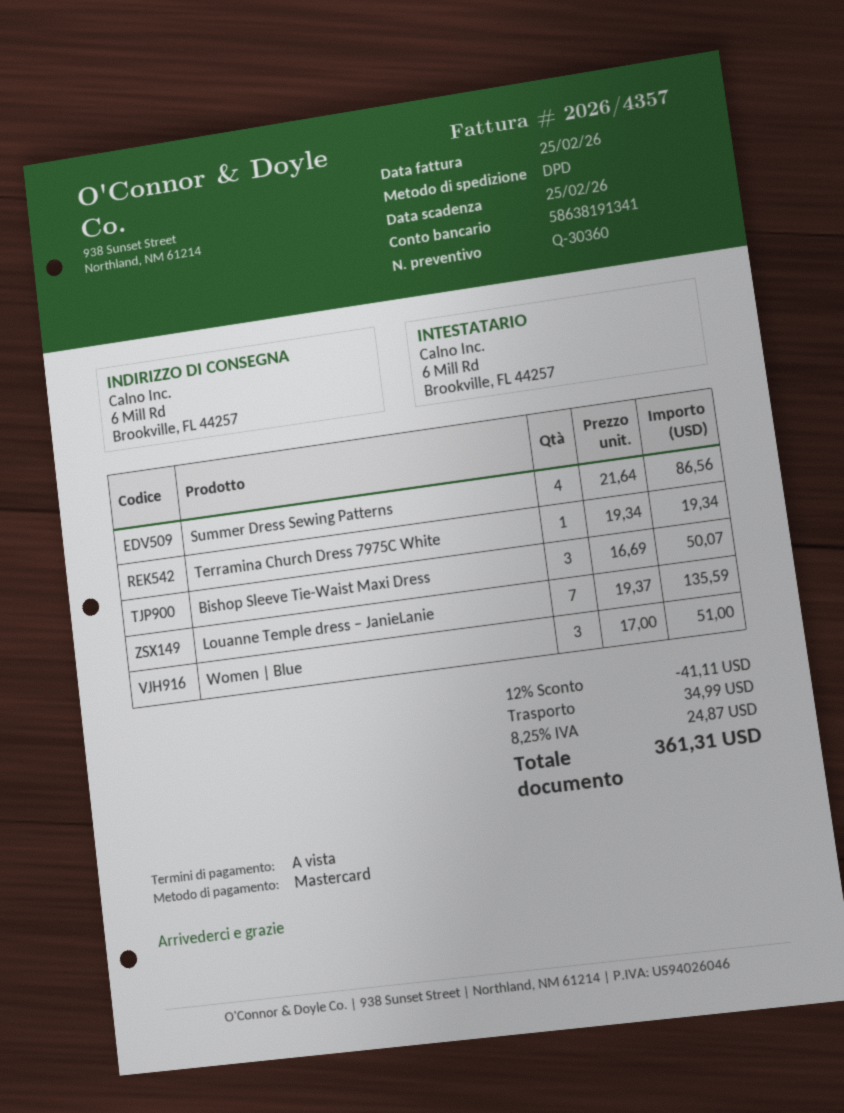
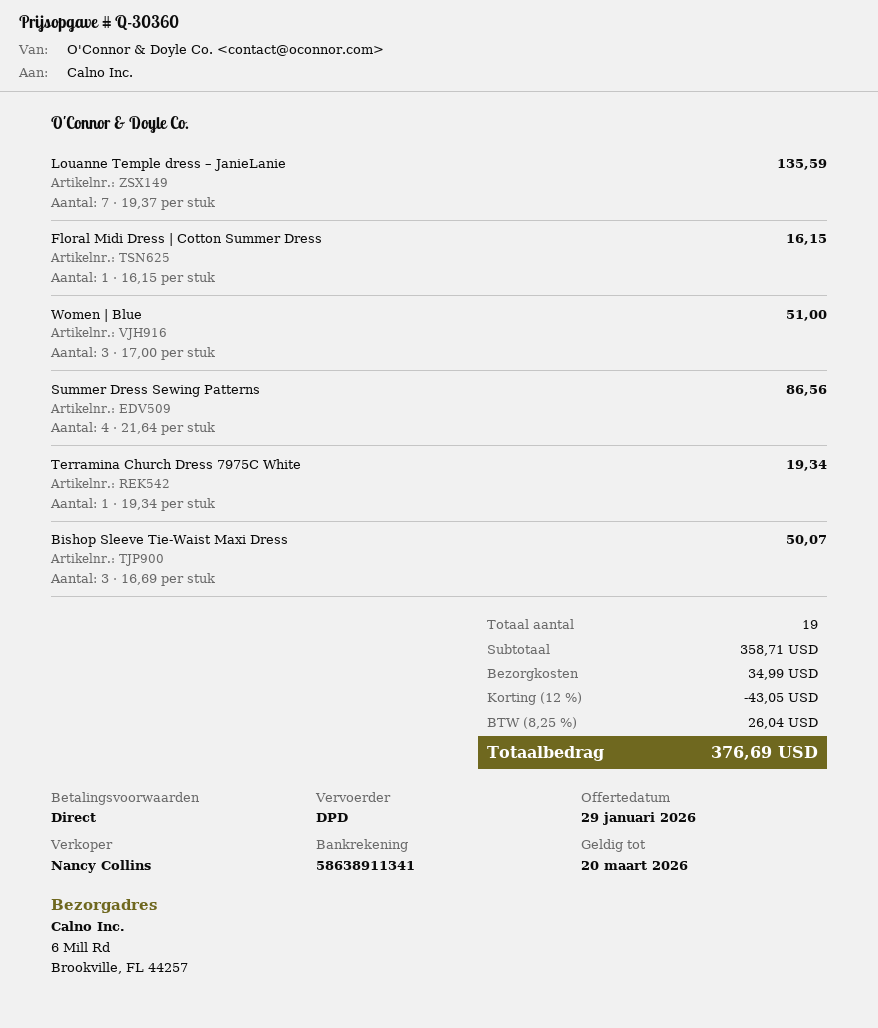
bank account: 58638191341 -> 58638911341
Floral Midi Dress | Cotton Summer Dress: none -> 1 x 16.15 = 16.15
discount: 12% = 41.11 -> 12% = 43.05
tax: 8.25% = 24.87 -> 8.25% = 26.04
total: 361.31 -> 376.69

